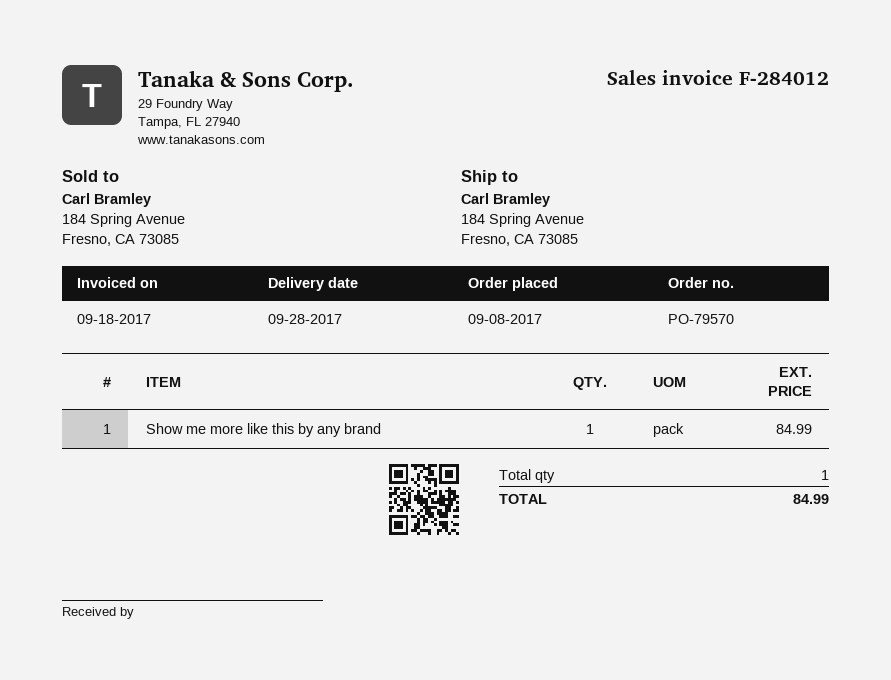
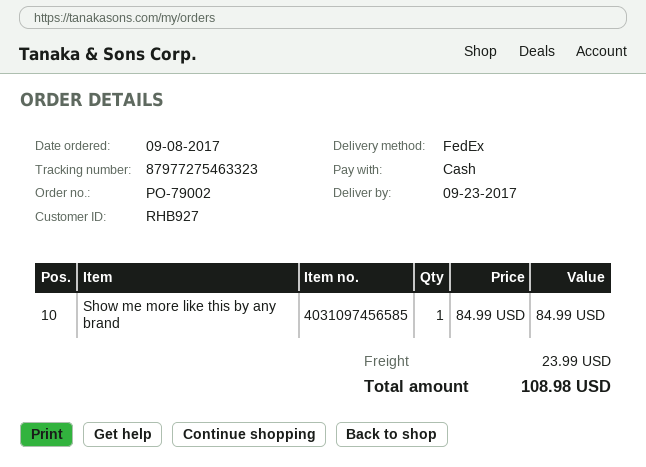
order number: PO-79570 -> PO-79002
delivery date: 2017-09-28 -> 2017-09-23
shipping: none -> 23.99
total: 84.99 -> 108.98

